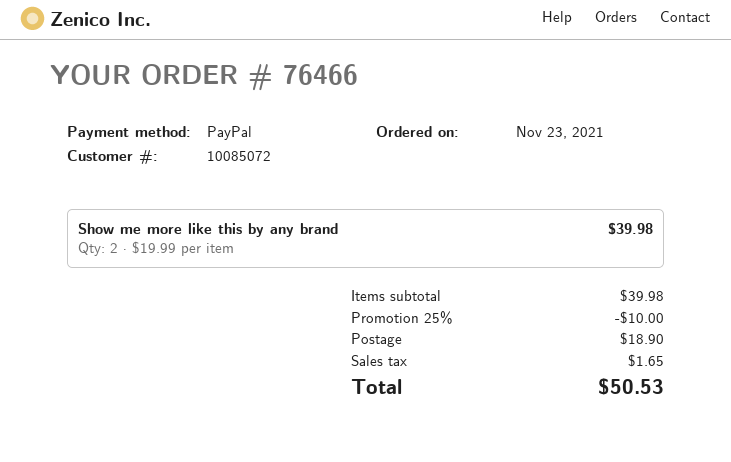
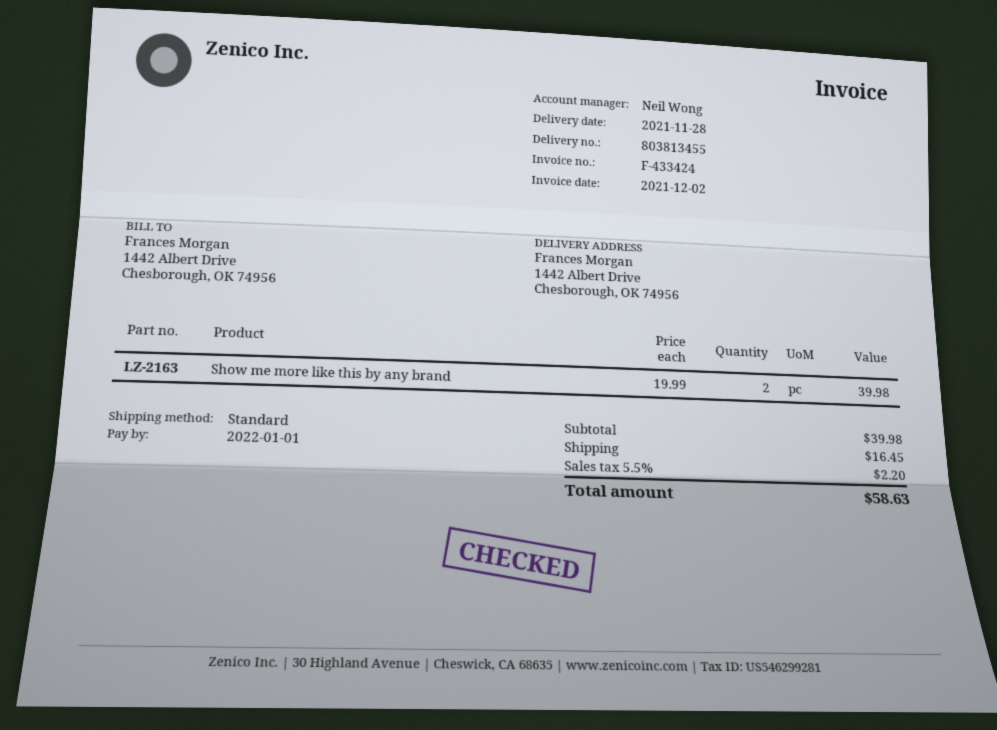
discount: 25% = 10.00 -> none
shipping: 18.90 -> 16.45
tax: 1.65 -> 2.20
total: 50.53 -> 58.63

